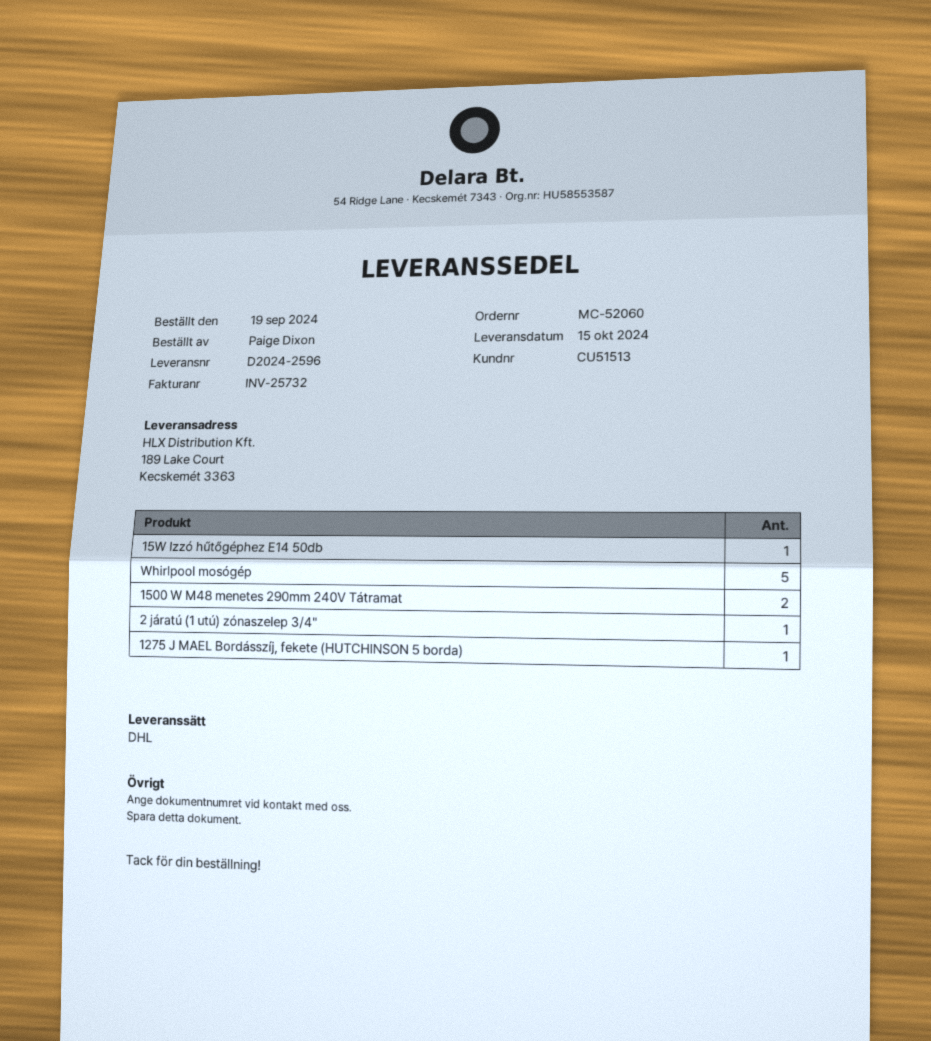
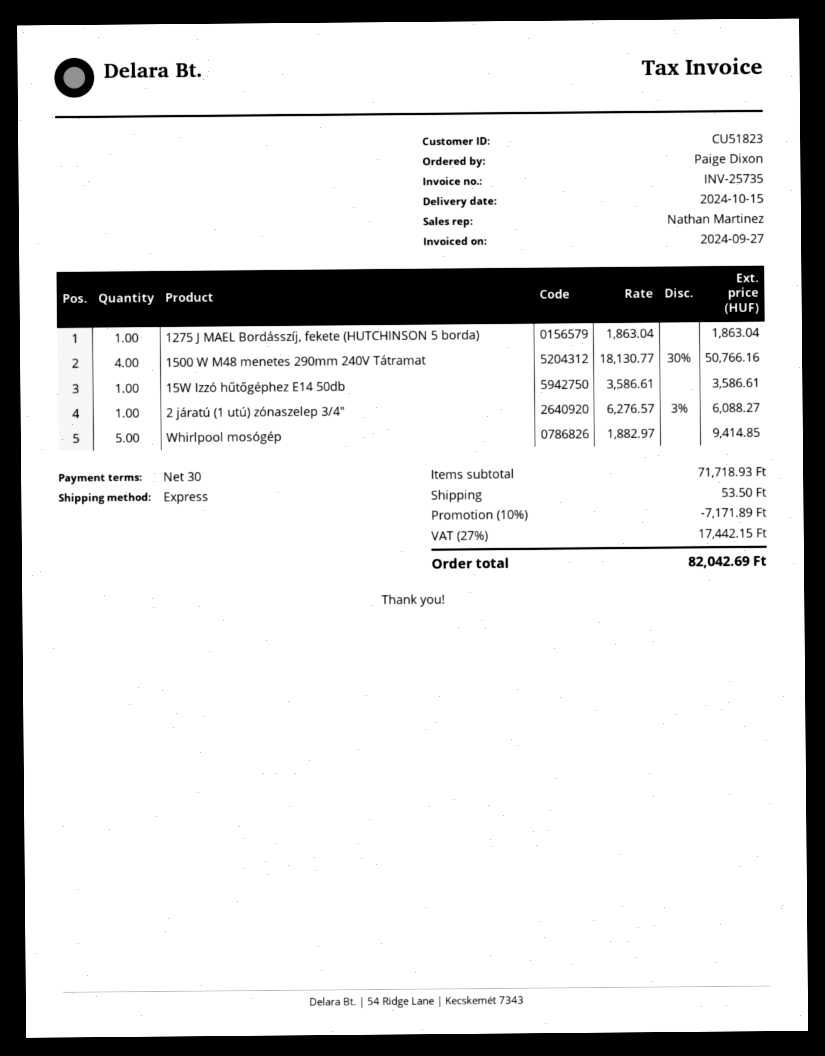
invoice number: INV-25732 -> INV-25735
customer number: CU51513 -> CU51823
shipping method: DHL -> express
1500 W M48 menetes 290mm 240V Tátramat: 2 -> 4

